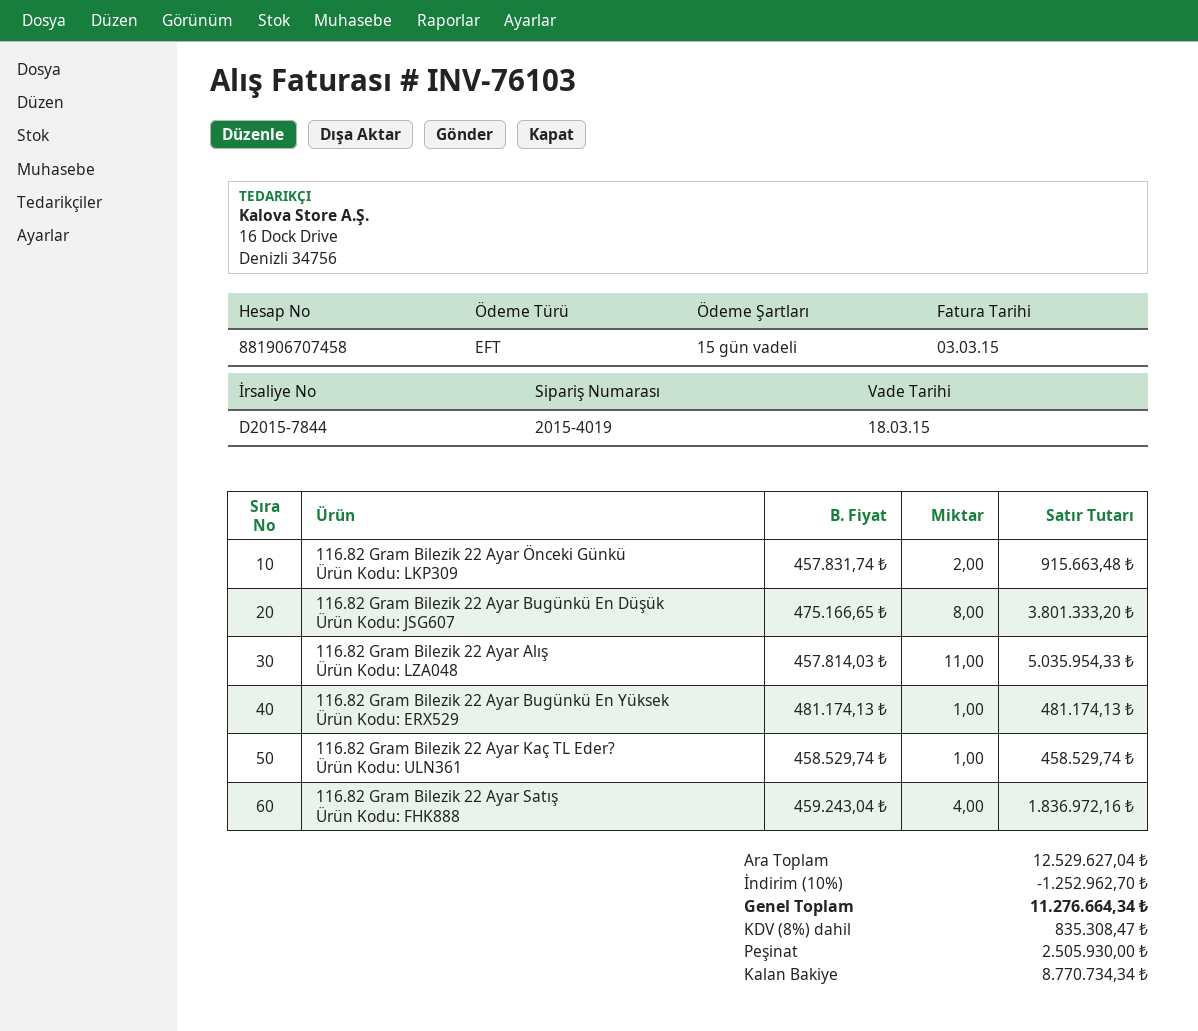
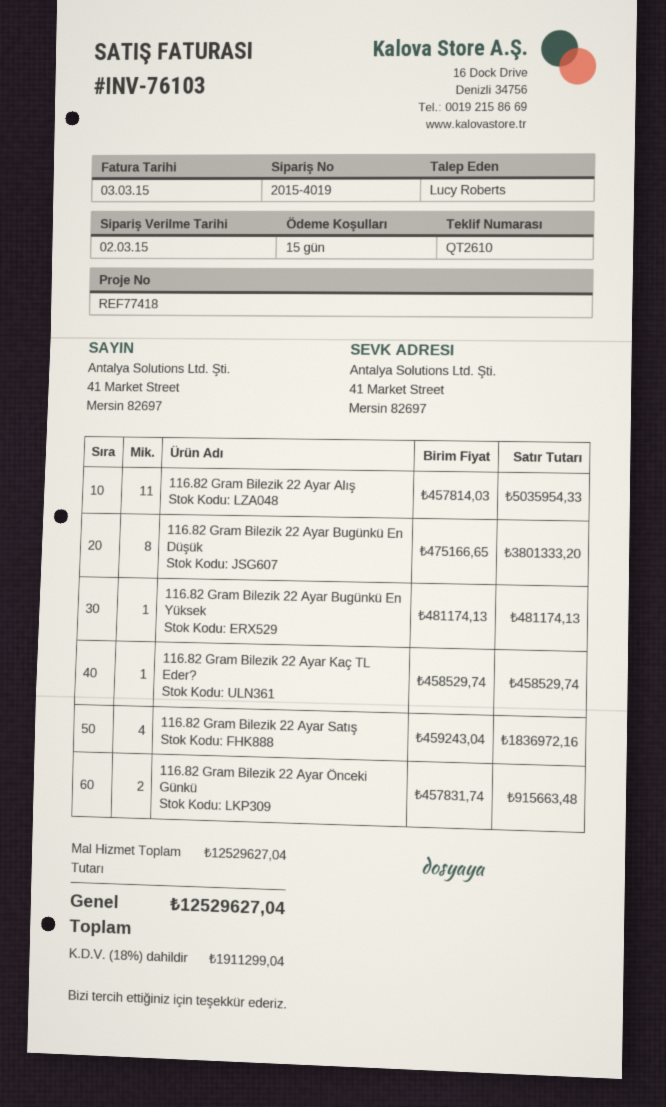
discount: 10% = 1252962.70 -> none
tax: 8% = 835308.47 -> 18% = 1911299.04
total: 11276664.34 -> 12529627.04

